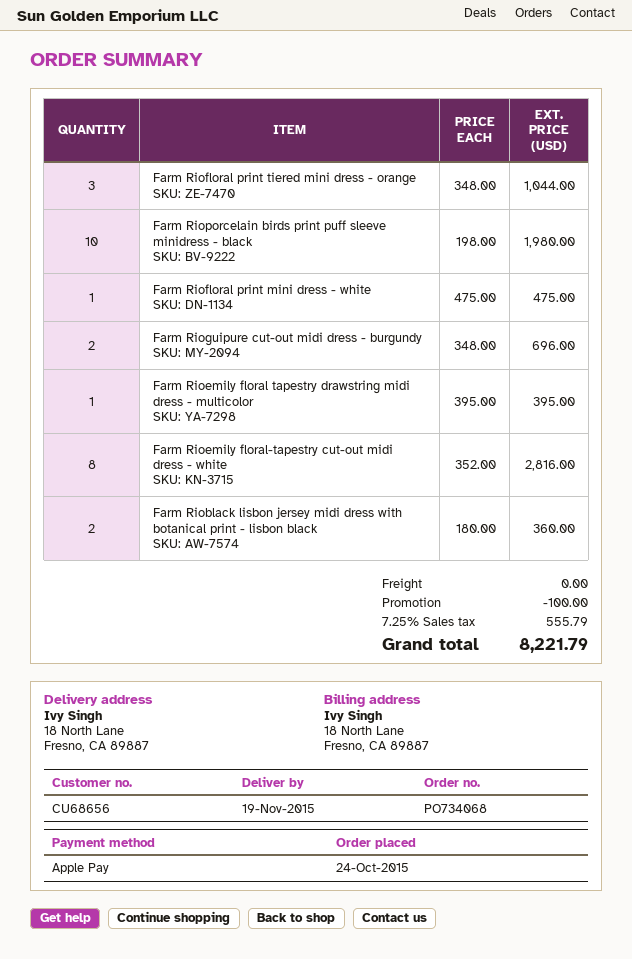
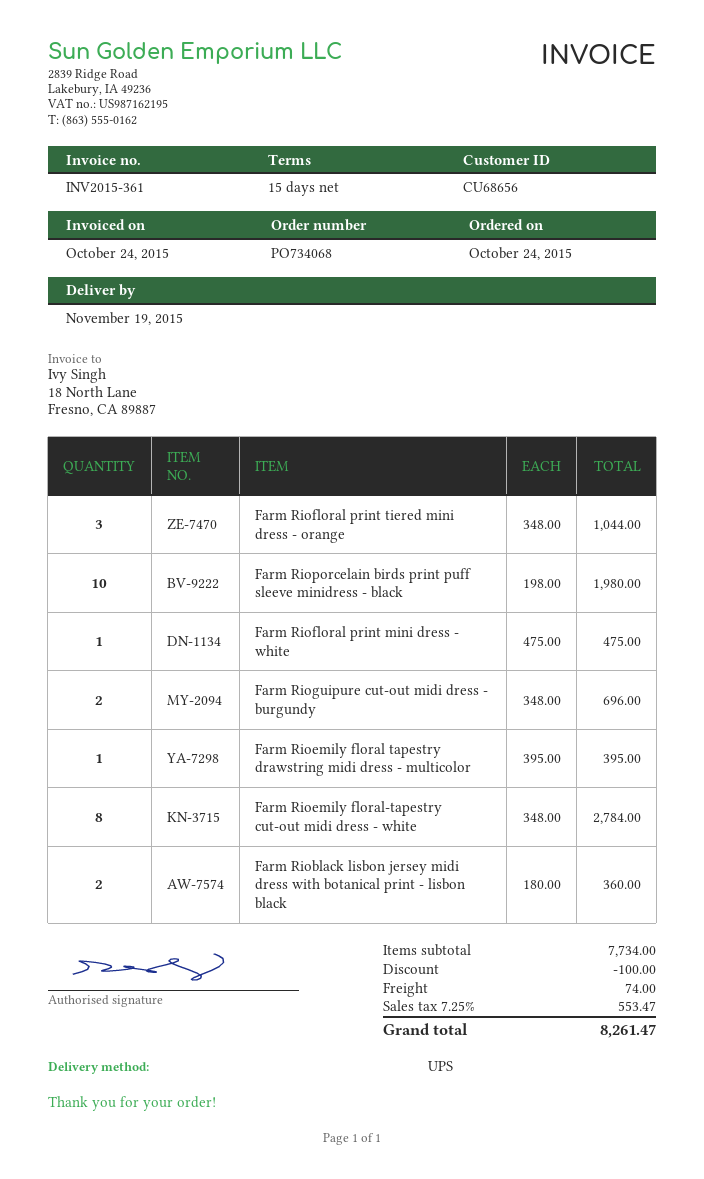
Farm Rioemily floral-tapestry cut-out midi dress - white: 8 x 352.00 = 2816.00 -> 8 x 348.00 = 2784.00
shipping: 0.00 -> 74.00
tax: 7.25% = 555.79 -> 7.25% = 553.47
total: 8221.79 -> 8261.47

